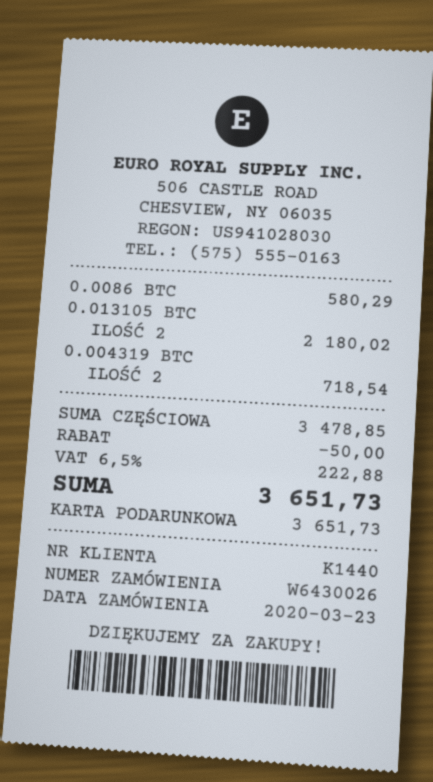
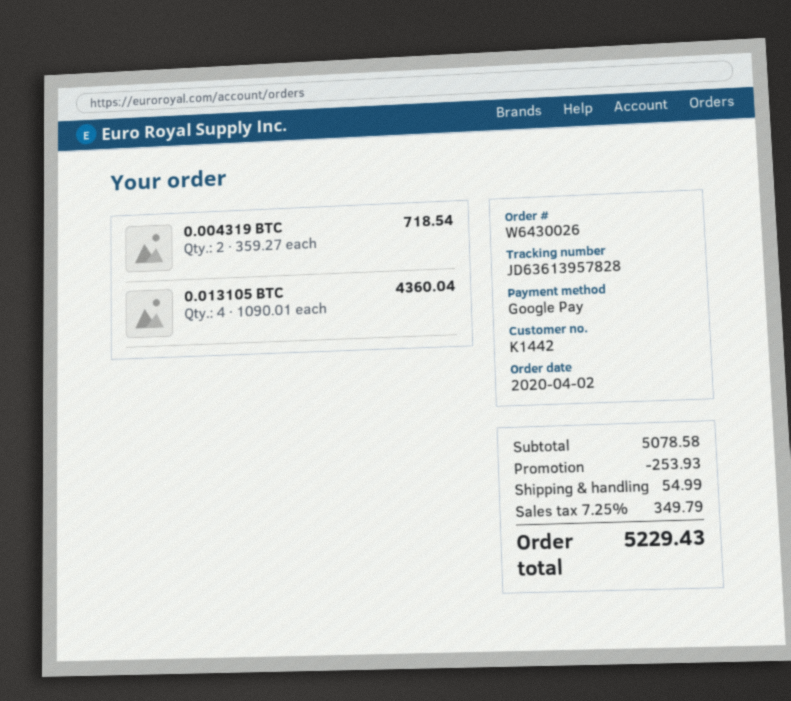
order date: 2020-03-23 -> 2020-04-02
customer number: K1440 -> K1442
payment method: gift card -> Google Pay
0.0086 BTC: 1 for 580.29 -> none
0.013105 BTC: 2 for 2180.02 -> 4 for 4360.04
subtotal: 3478.85 -> 5078.58
discount: 50.00 -> 253.93
shipping: none -> 54.99
tax: 6.5% = 222.88 -> 7.25% = 349.79
total: 3651.73 -> 5229.43

